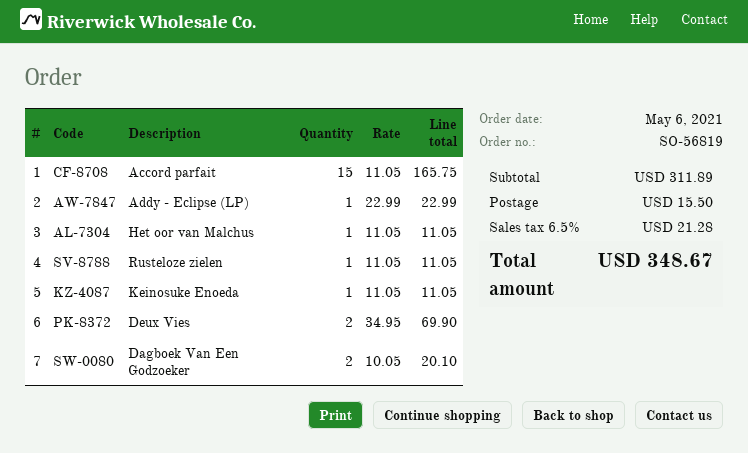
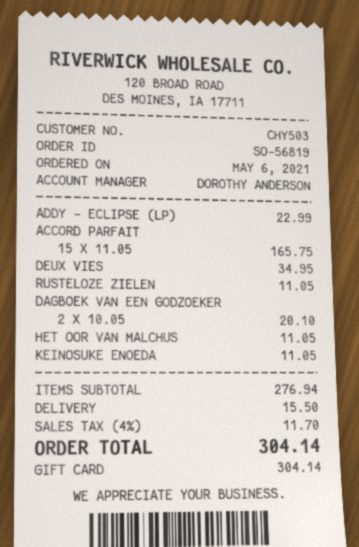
Deux Vies: 2 x 34.95 = 69.90 -> 1 x 34.95 = 34.95
subtotal: 311.89 -> 276.94
tax: 6.5% = 21.28 -> 4% = 11.70
total: 348.67 -> 304.14

